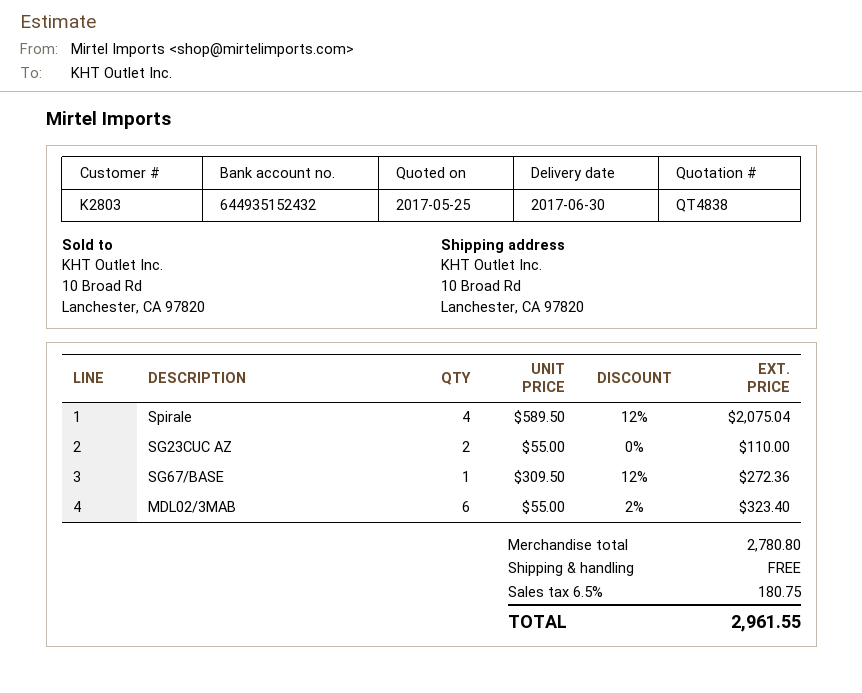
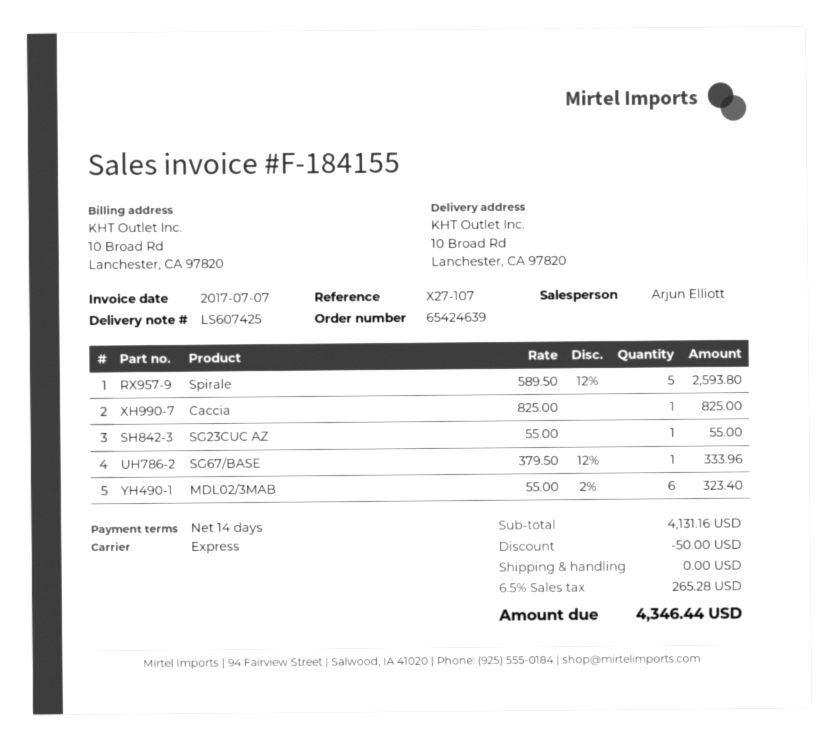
Spirale: 4 x 589.50 - 12% = 2075.04 -> 5 x 589.50 - 12% = 2593.80
SG23CUC AZ: 2 x 55.00 = 110.00 -> 1 x 55.00 = 55.00
SG67/BASE: 1 x 309.50 - 12% = 272.36 -> 1 x 379.50 - 12% = 333.96
Caccia: none -> 1 x 825.00 = 825.00
subtotal: 2780.80 -> 4131.16
discount: none -> 50.00
tax: 6.5% = 180.75 -> 6.5% = 265.28
total: 2961.55 -> 4346.44

